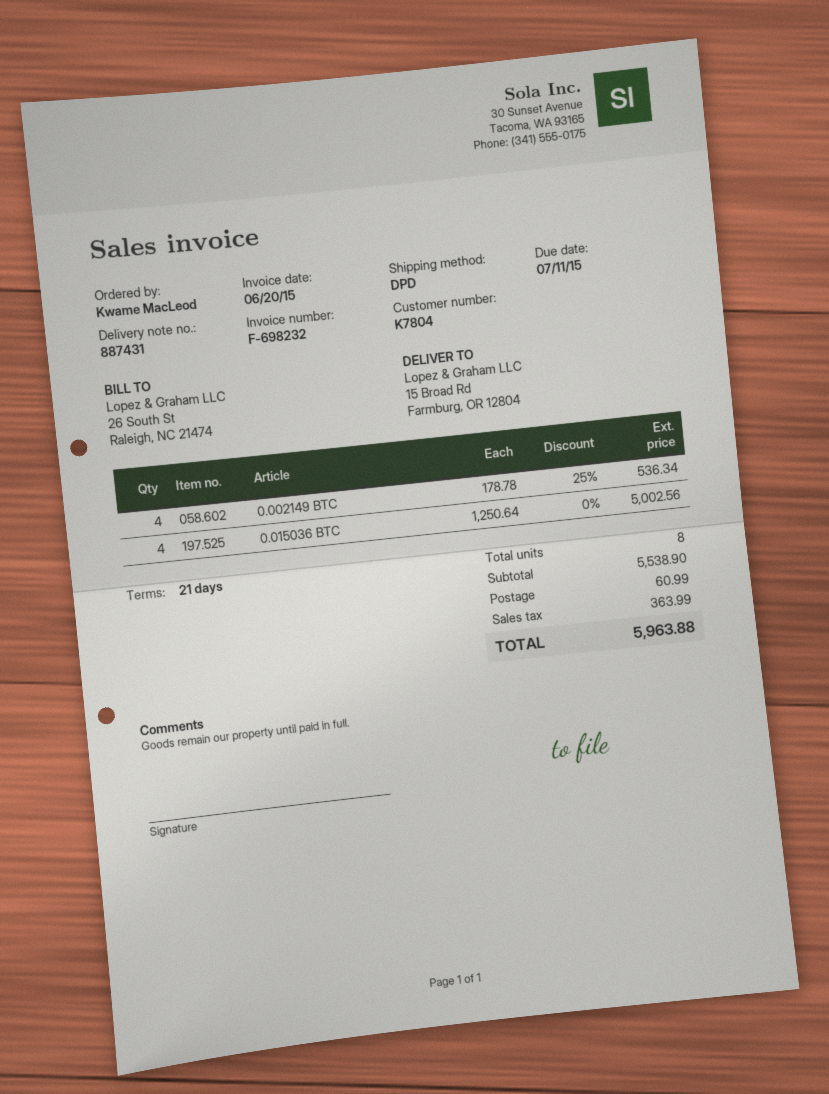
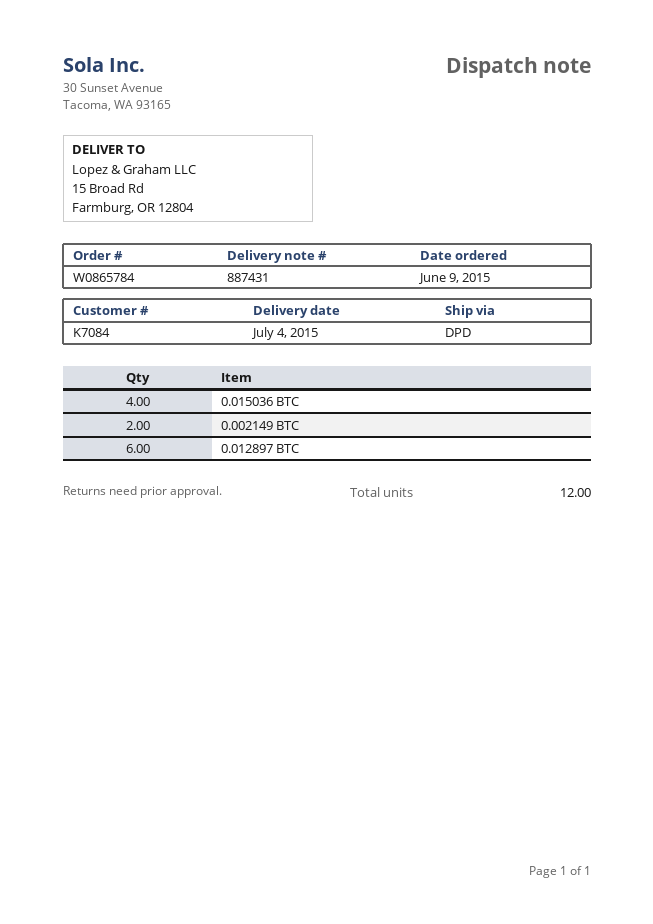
customer number: K7804 -> K7084
0.002149 BTC: 4 -> 2
0.012897 BTC: none -> 6
total quantity: 8 -> 12

